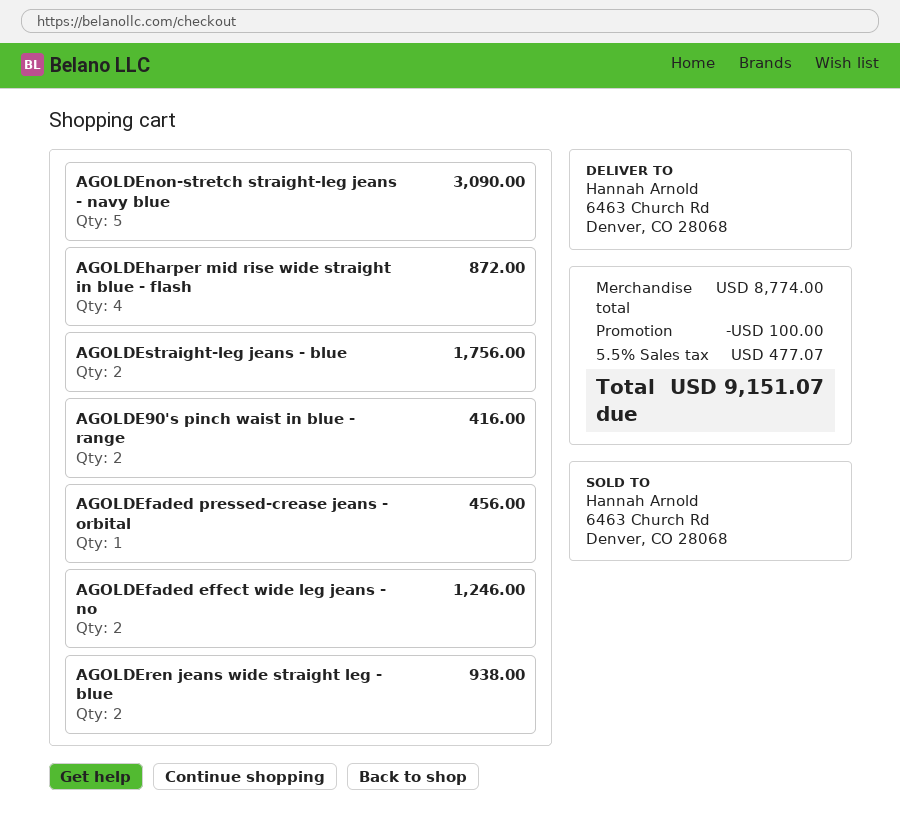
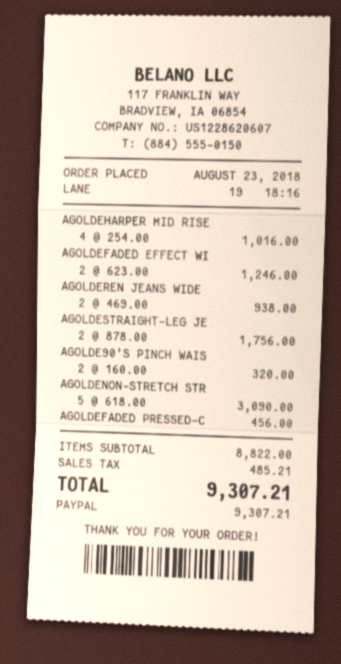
AGOLDEharper mid rise wide straight in blue - flash: 4 for 872.00 -> 4 for 1016.00
AGOLDE90's pinch waist in blue - range: 2 for 416.00 -> 2 for 320.00
subtotal: 8774.00 -> 8822.00
discount: 100.00 -> none
tax: 477.07 -> 485.21
total: 9151.07 -> 9307.21

